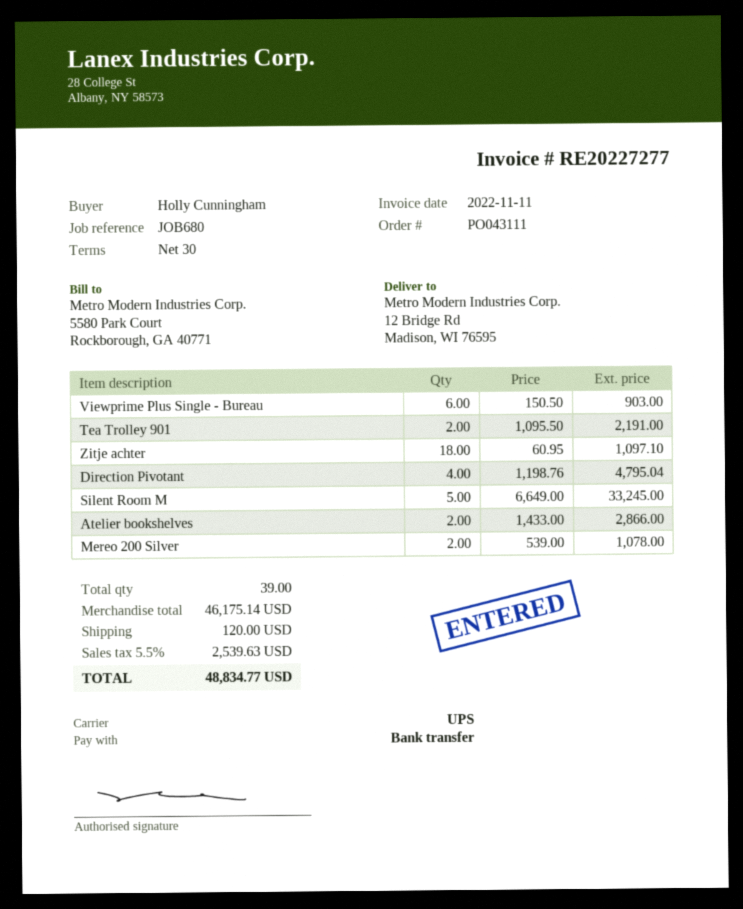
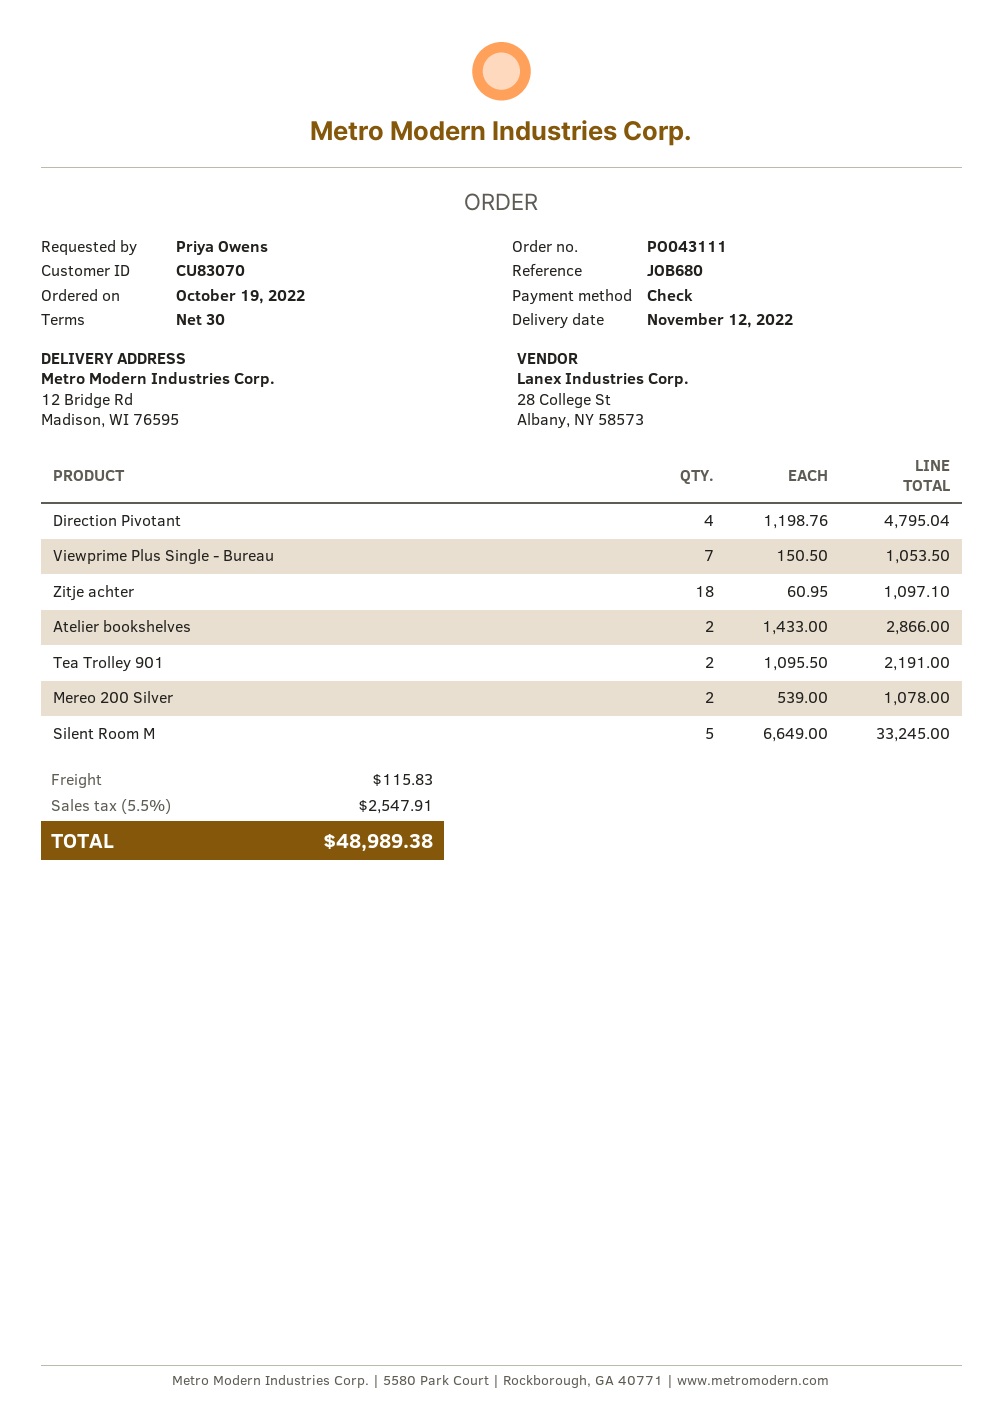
ordered by: Holly Cunningham -> Priya Owens
payment method: bank transfer -> cheque
Viewprime Plus Single - Bureau: 6 x 150.50 = 903.00 -> 7 x 150.50 = 1053.50
shipping: 120.00 -> 115.83
tax: 5.5% = 2539.63 -> 5.5% = 2547.91
total: 48834.77 -> 48989.38

